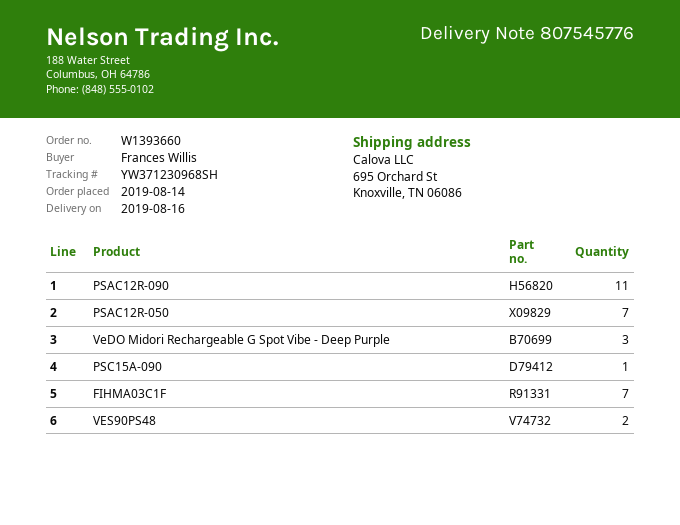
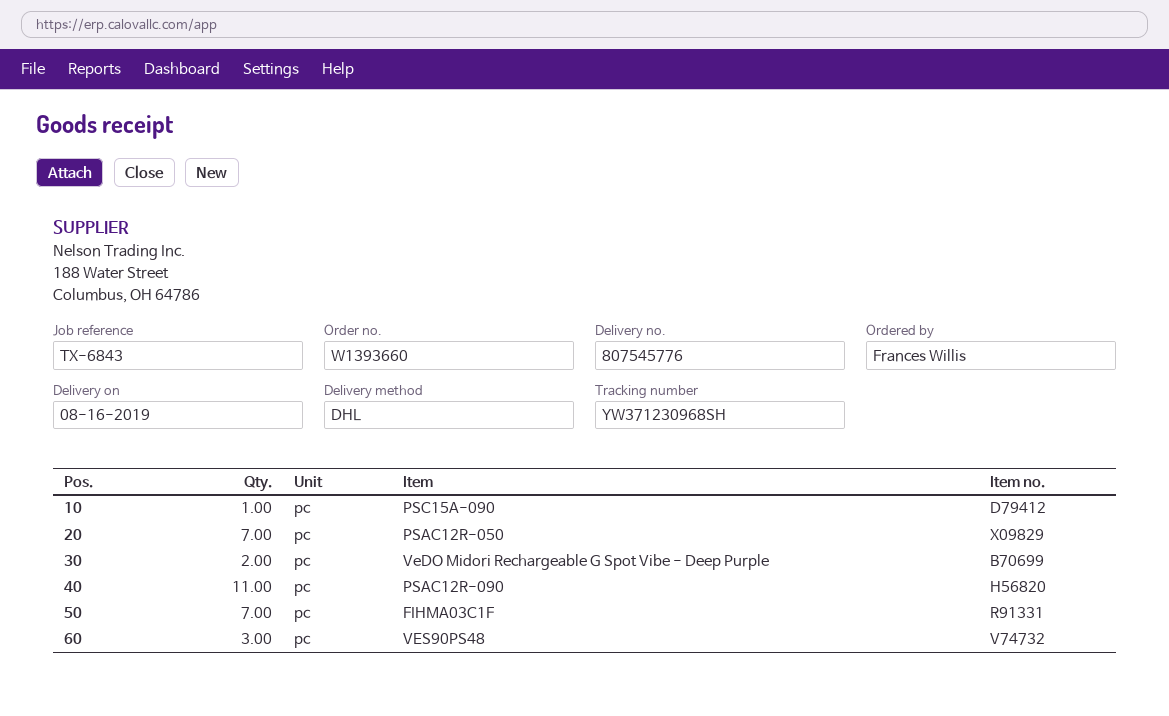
VeDO Midori Rechargeable G Spot Vibe - Deep Purple: 3 -> 2
VES90PS48: 2 -> 3

